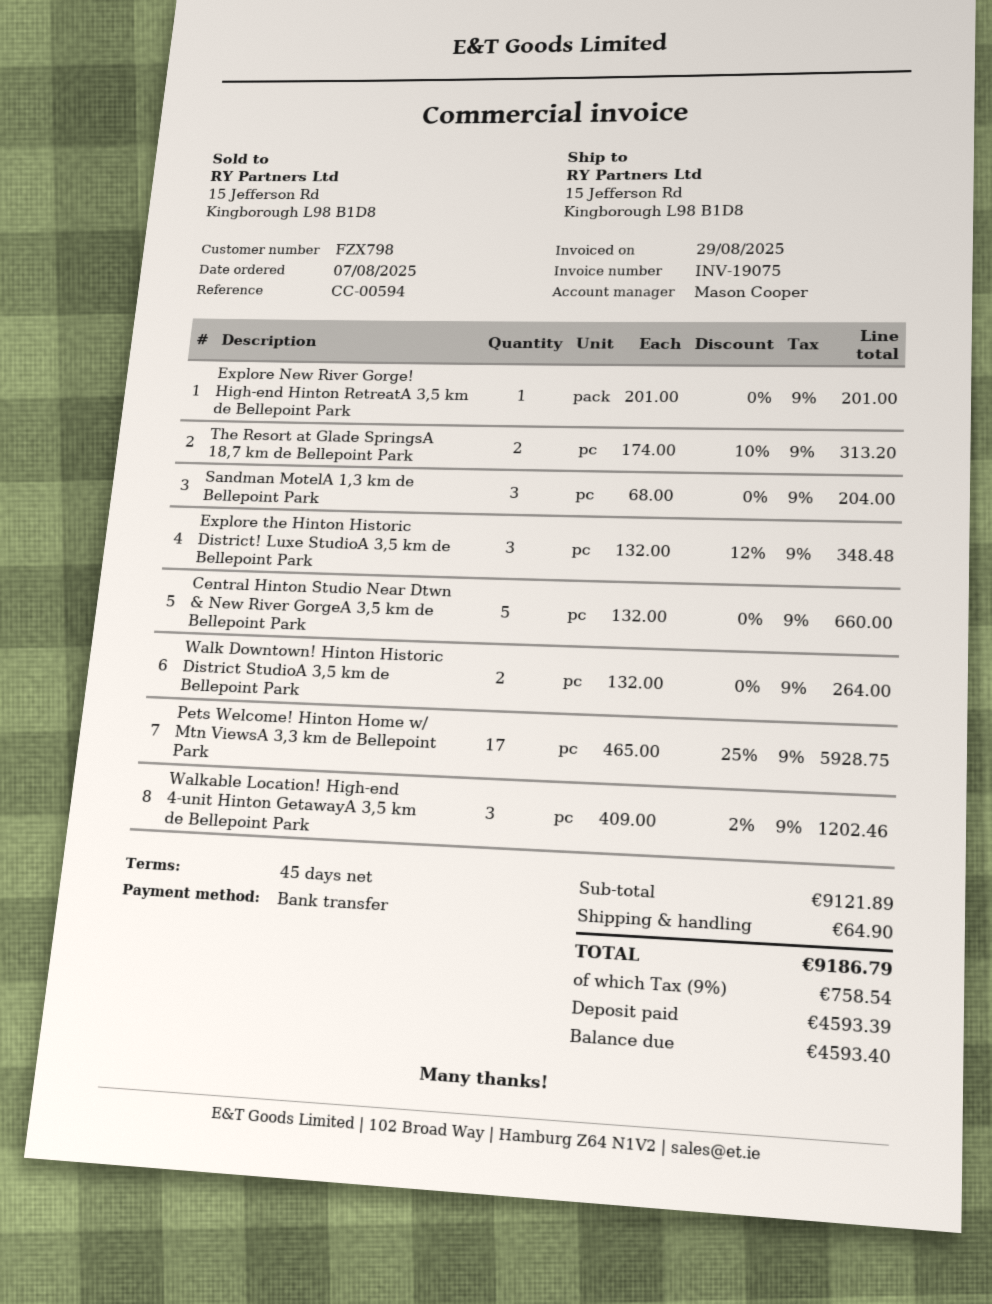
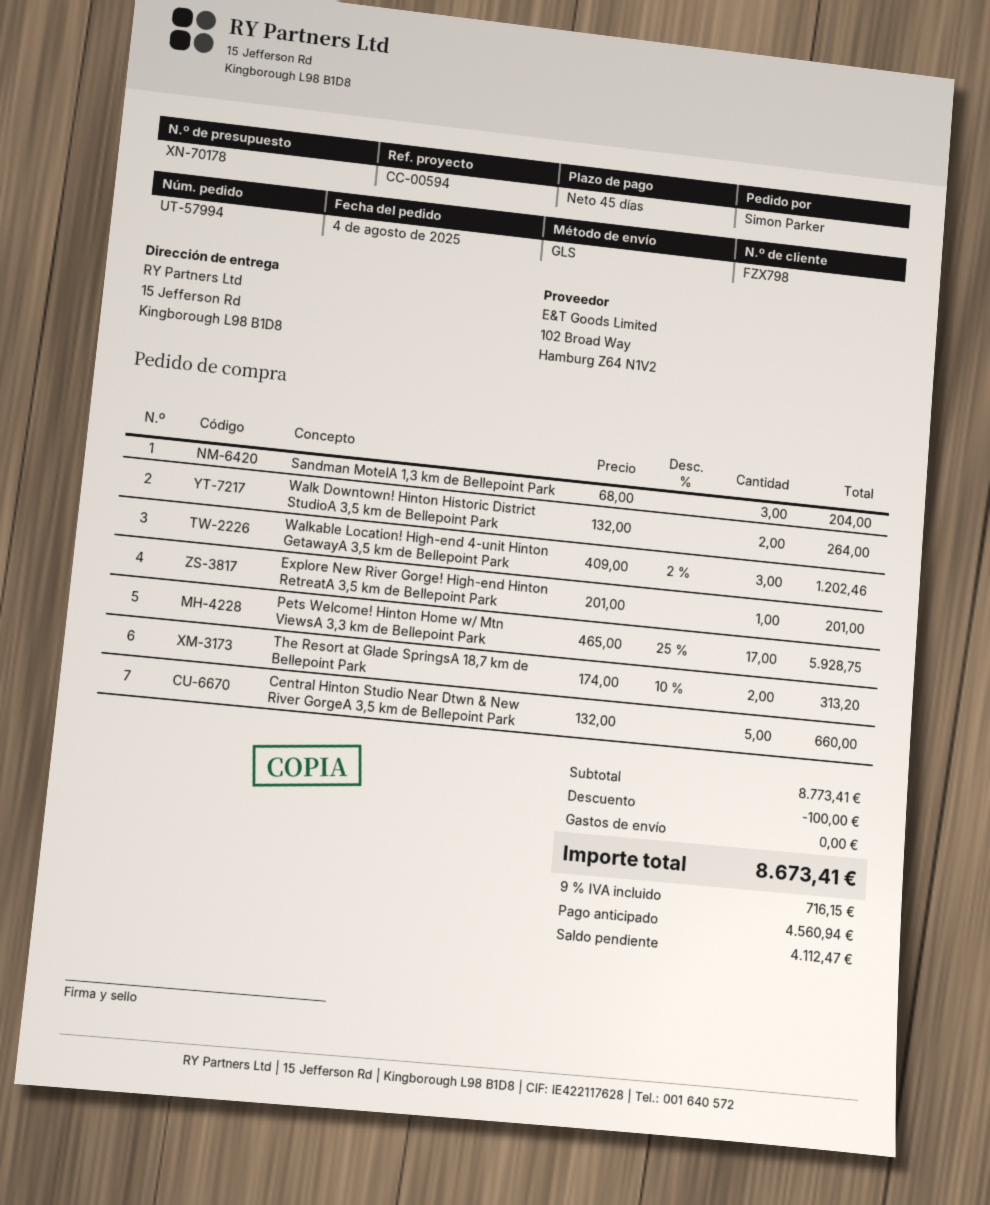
order date: 2025-08-07 -> 2025-08-04
Explore the Hinton Historic District! Luxe StudioA 3,5 km de Bellepoint Park: 3 x 132.00 - 12% = 348.48 -> none
subtotal: 9121.89 -> 8773.41
discount: none -> 100.00
shipping: 64.90 -> 0.00
tax: 9% = 758.54 -> 9% = 716.15
total: 9186.79 -> 8673.41
deposit: 4593.39 -> 4560.94
balance: 4593.40 -> 4112.47

